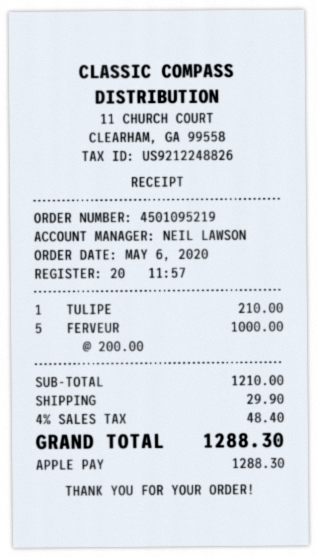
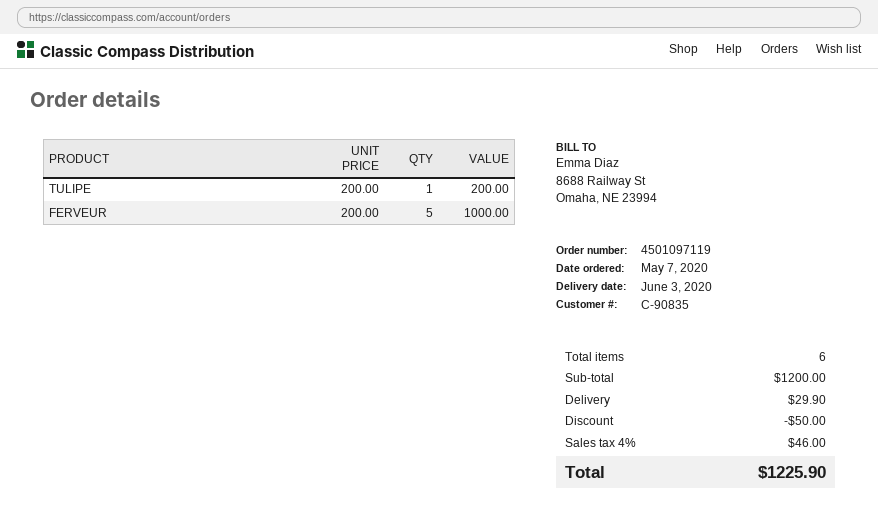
order number: 4501095219 -> 4501097119
order date: 2020-05-06 -> 2020-05-07
TULIPE: 1 x 210.00 = 210.00 -> 1 x 200.00 = 200.00
subtotal: 1210.00 -> 1200.00
discount: none -> 50.00
tax: 4% = 48.40 -> 4% = 46.00
total: 1288.30 -> 1225.90

